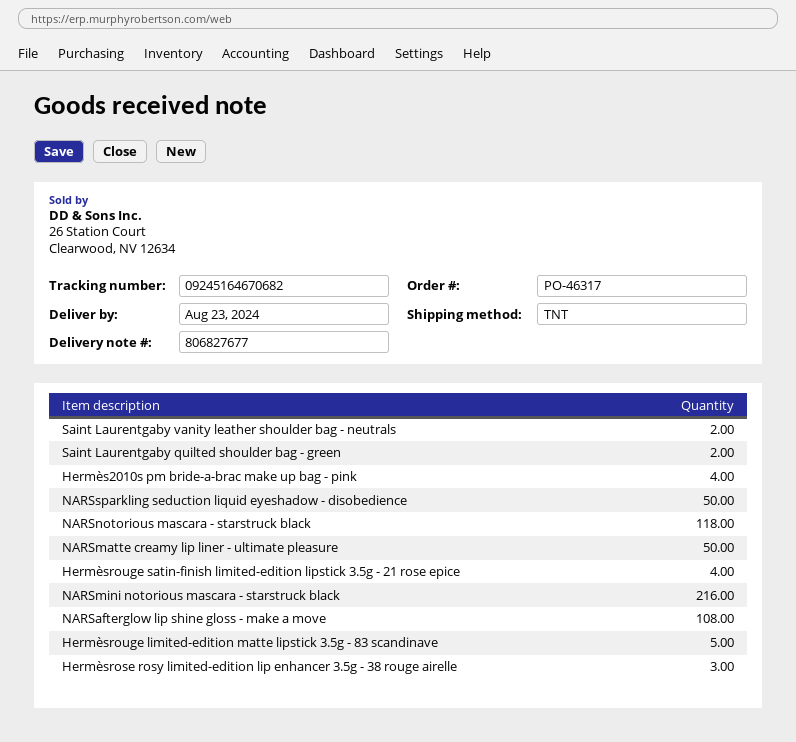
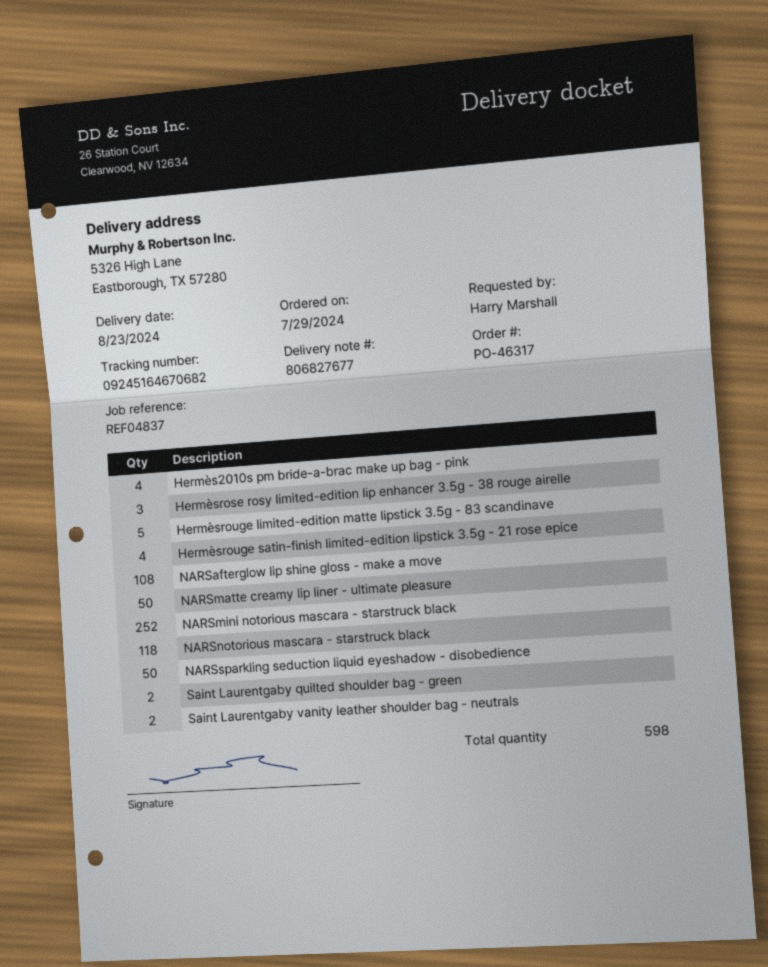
NARSmini notorious mascara - starstruck black: 216 -> 252

